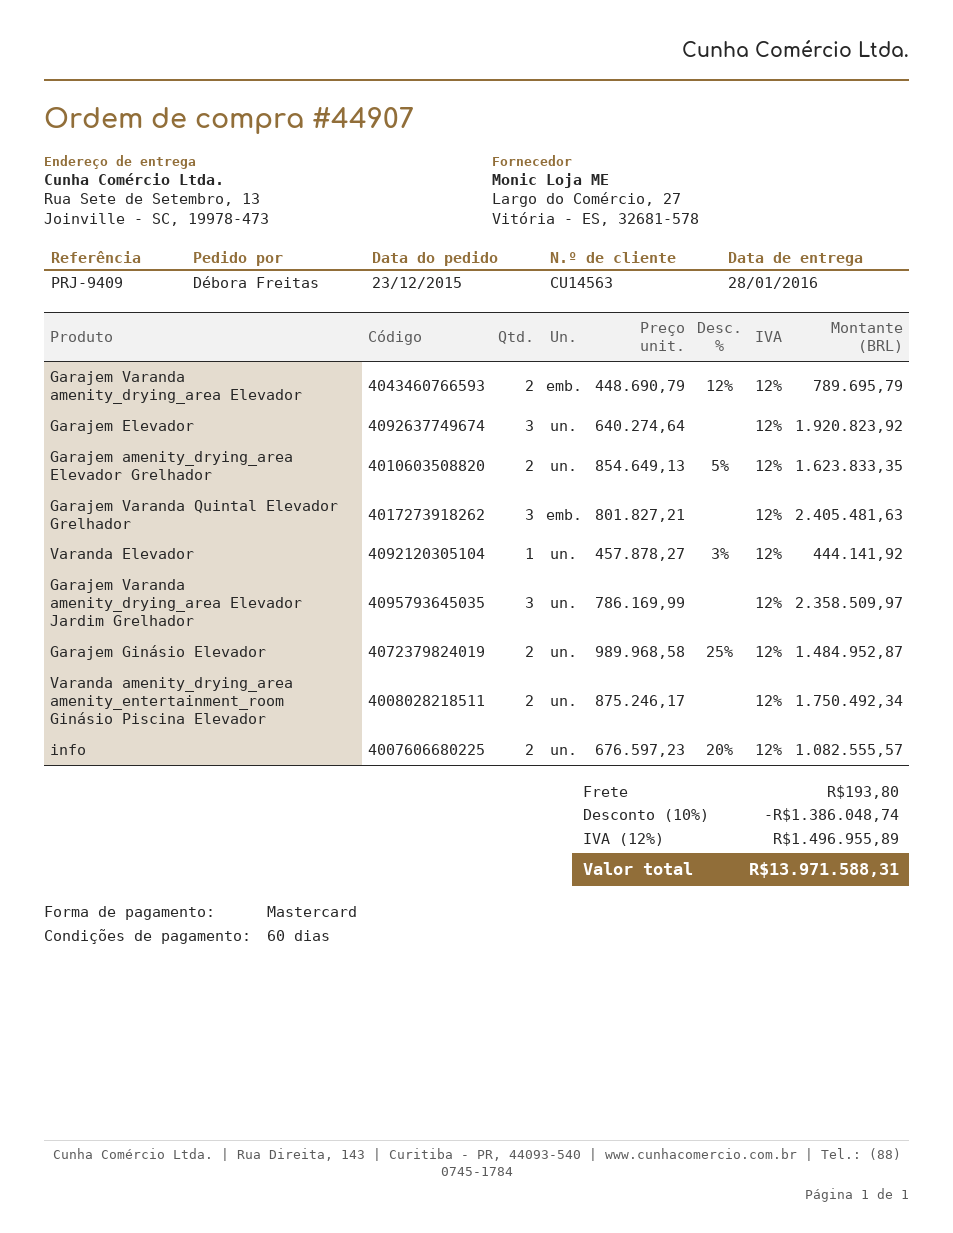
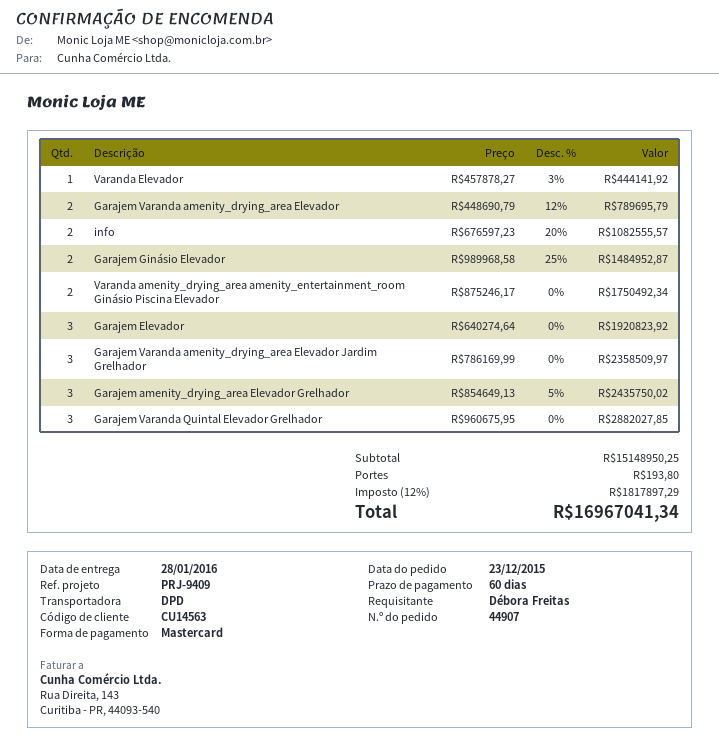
Garajem amenity_drying_area Elevador Grelhador: 2 x 854649.13 - 5% = 1623833.35 -> 3 x 854649.13 - 5% = 2435750.02
Garajem Varanda Quintal Elevador Grelhador: 3 x 801827.21 = 2405481.63 -> 3 x 960675.95 = 2882027.85
discount: 10% = 1386048.74 -> none
tax: 12% = 1496955.89 -> 12% = 1817897.29
total: 13971588.31 -> 16967041.34

